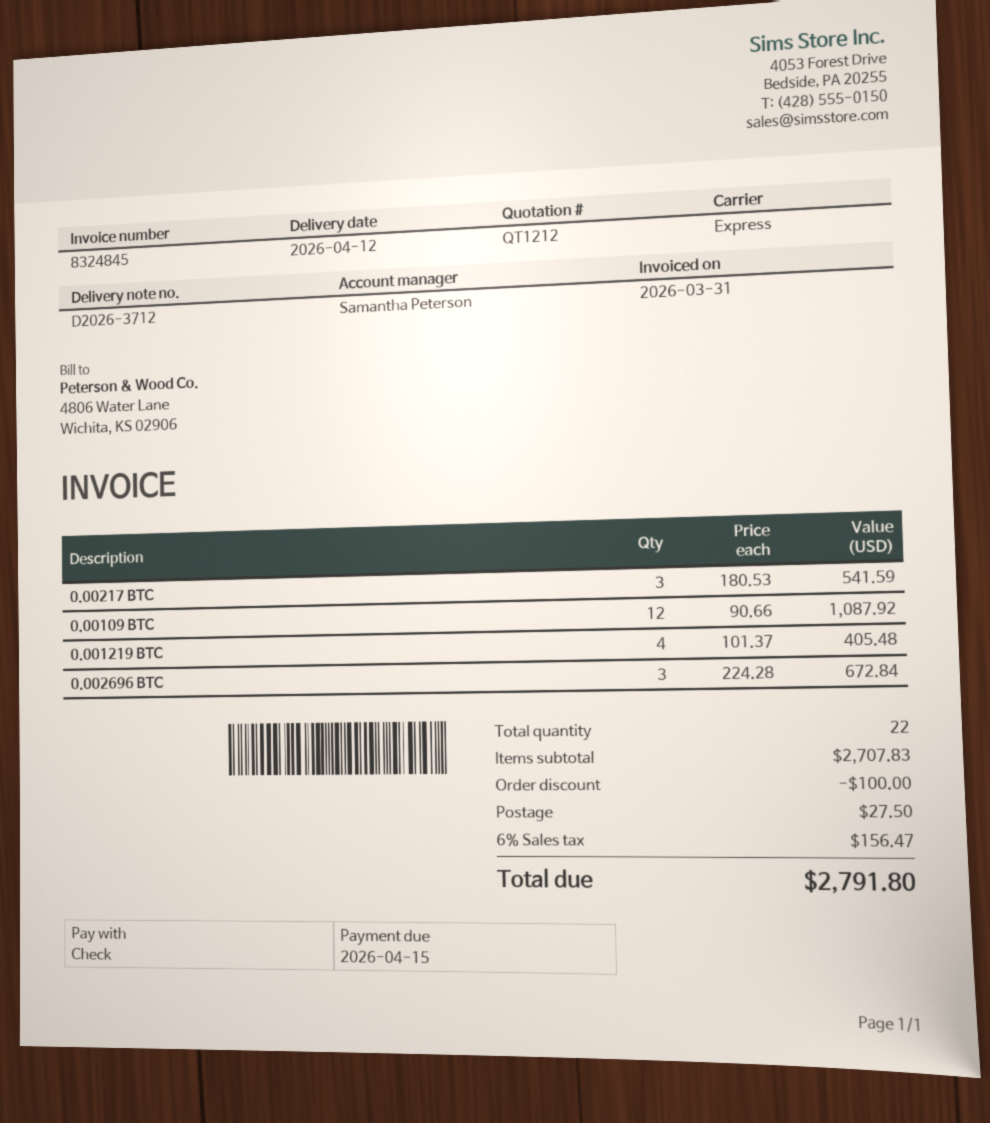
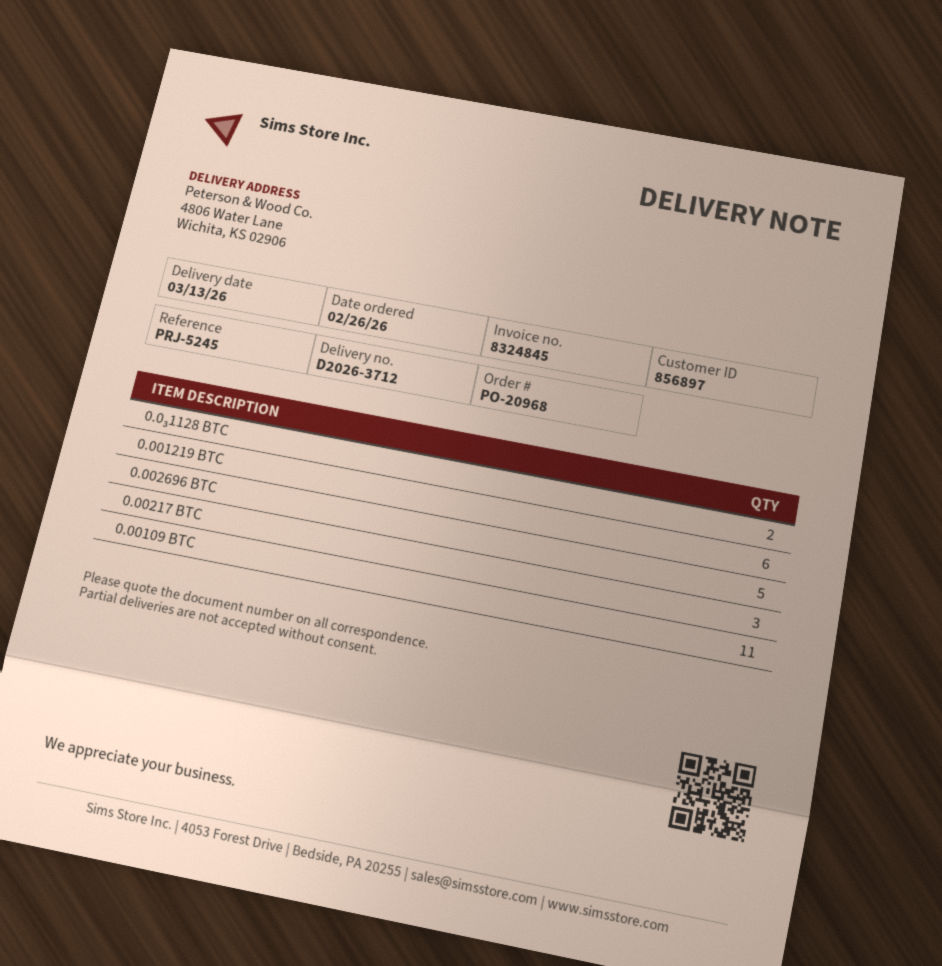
delivery date: 2026-04-12 -> 2026-03-13
0.00109 BTC: 12 -> 11
0.001219 BTC: 4 -> 6
0.002696 BTC: 3 -> 5
0.0₃1128 BTC: none -> 2

